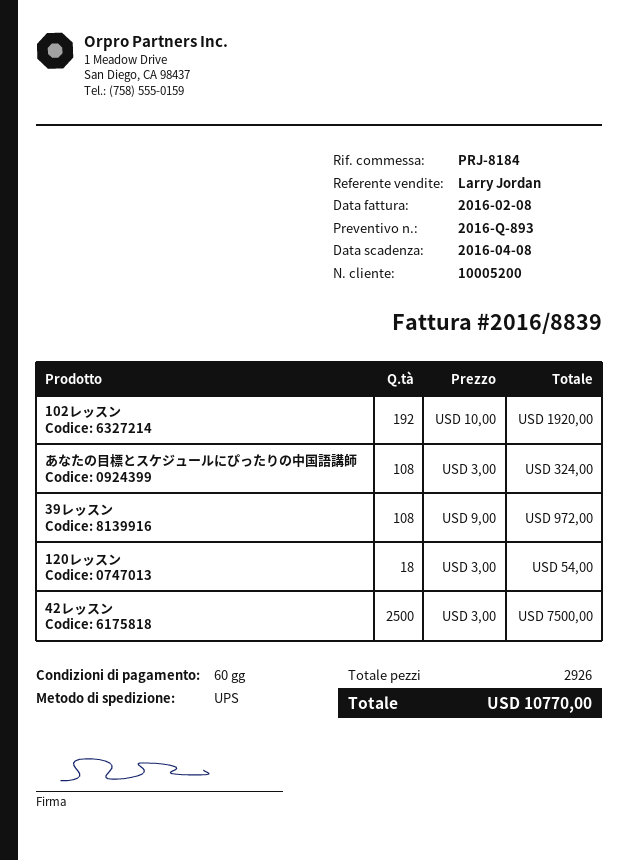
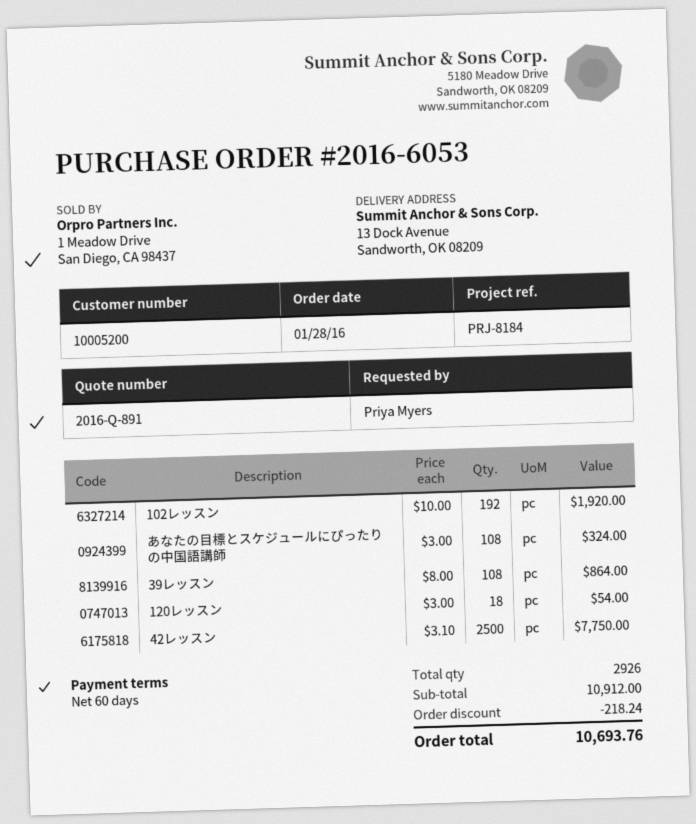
quote number: 2016-Q-893 -> 2016-Q-891
39レッスン: 108 x 9.00 = 972.00 -> 108 x 8.00 = 864.00
42レッスン: 2500 x 3.00 = 7500.00 -> 2500 x 3.10 = 7750.00
discount: none -> 218.24
total: 10770.00 -> 10693.76

